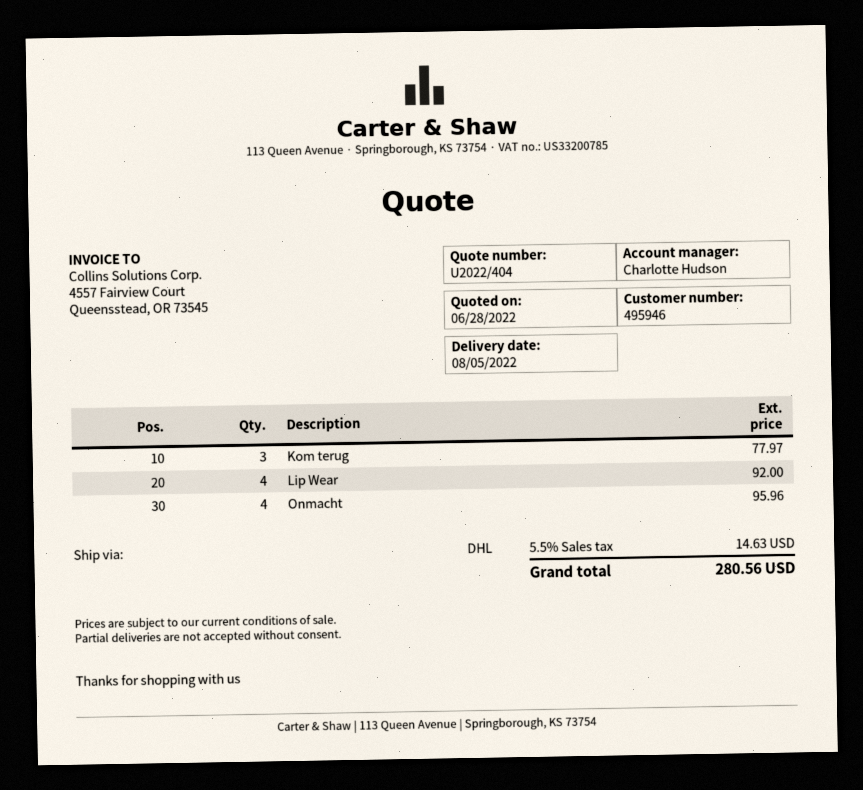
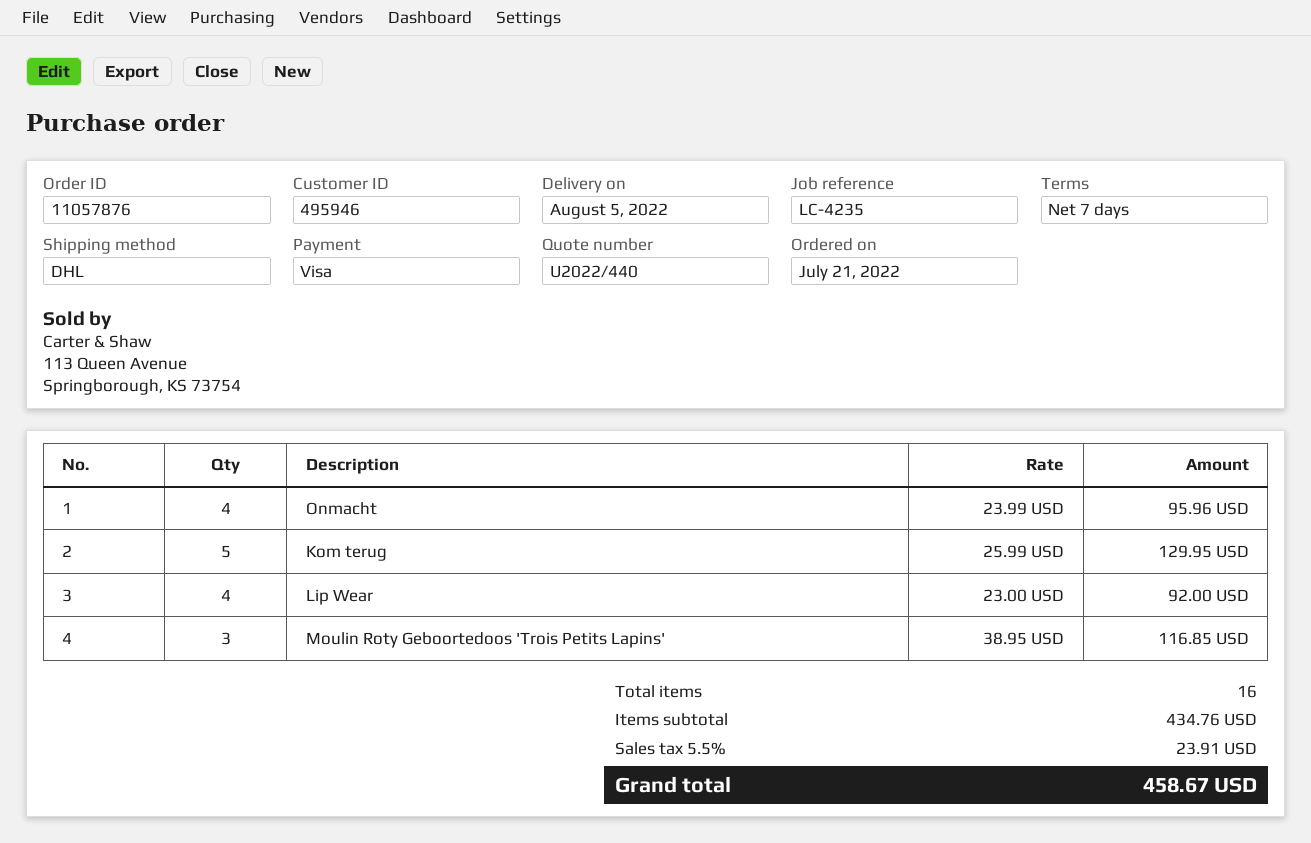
quote number: U2022/404 -> U2022/440
Kom terug: 3 for 77.97 -> 5 for 129.95
Moulin Roty Geboortedoos 'Trois Petits Lapins': none -> 3 for 116.85
tax: 5.5% = 14.63 -> 5.5% = 23.91
total: 280.56 -> 458.67

